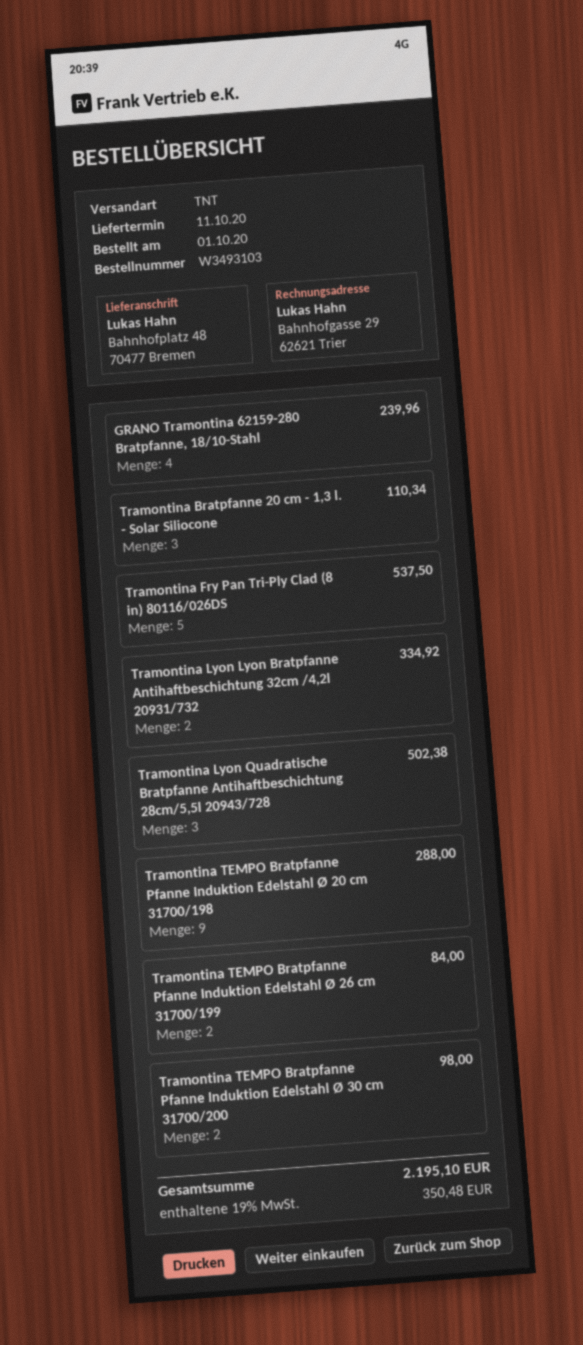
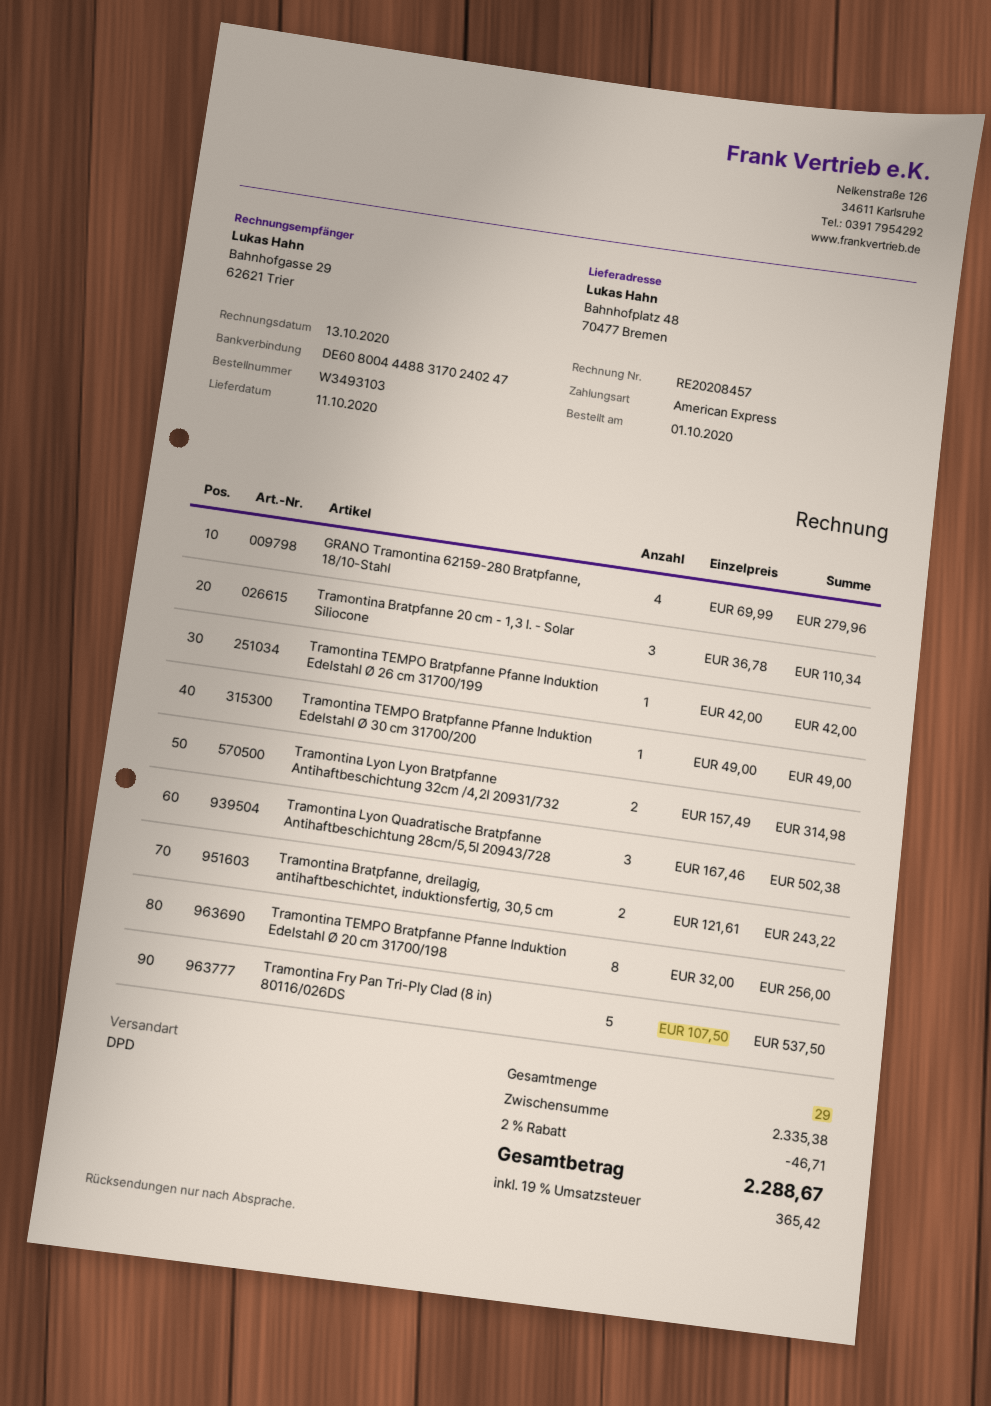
shipping method: TNT -> DPD
GRANO Tramontina 62159-280 Bratpfanne, 18/10-Stahl: 4 for 239.96 -> 4 for 279.96
Tramontina Lyon Lyon Bratpfanne Antihaftbeschichtung 32cm /4,2l 20931/732: 2 for 334.92 -> 2 for 314.98
Tramontina TEMPO Bratpfanne Pfanne Induktion Edelstahl Ø 20 cm 31700/198: 9 for 288.00 -> 8 for 256.00
Tramontina TEMPO Bratpfanne Pfanne Induktion Edelstahl Ø 26 cm 31700/199: 2 for 84.00 -> 1 for 42.00
Tramontina TEMPO Bratpfanne Pfanne Induktion Edelstahl Ø 30 cm 31700/200: 2 for 98.00 -> 1 for 49.00
Tramontina Bratpfanne, dreilagig, antihaftbeschichtet, induktionsfertig, 30,5 cm: none -> 2 for 243.22
discount: none -> 2% = 46.71
tax: 19% = 350.48 -> 19% = 365.42
total: 2195.10 -> 2288.67

